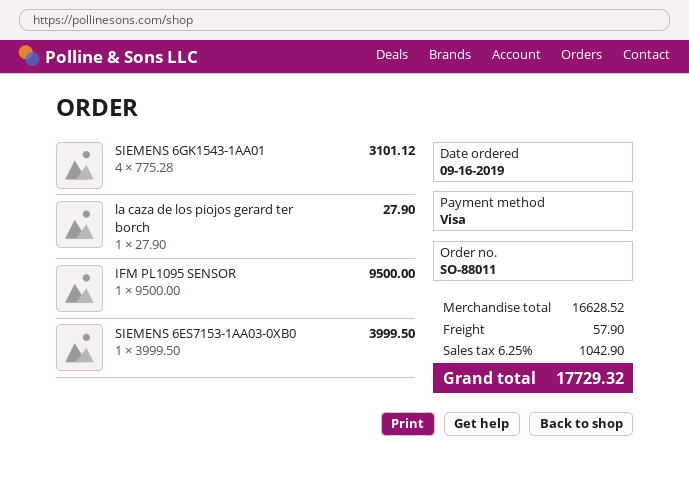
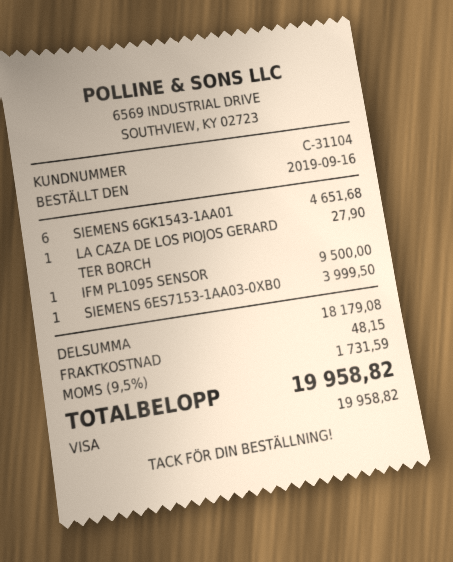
SIEMENS 6GK1543-1AA01: 4 for 3101.12 -> 6 for 4651.68
subtotal: 16628.52 -> 18179.08
shipping: 57.90 -> 48.15
tax: 6.25% = 1042.90 -> 9.5% = 1731.59
total: 17729.32 -> 19958.82

